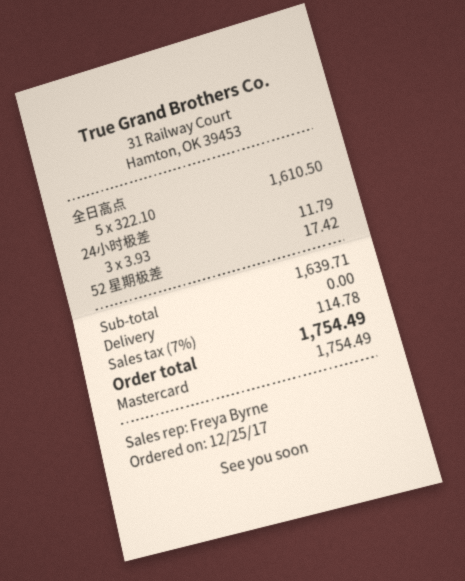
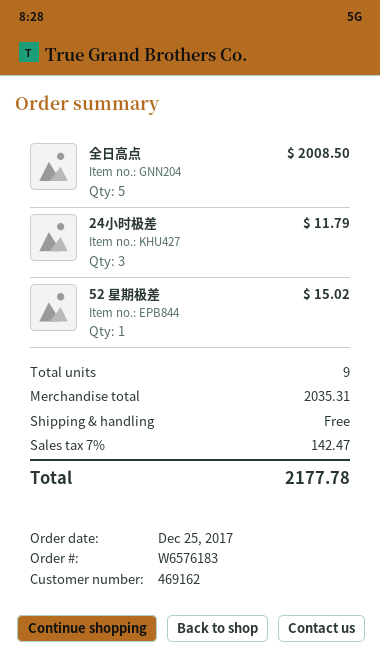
全日高点: 5 for 1610.50 -> 5 for 2008.50
52 星期极差: 1 for 17.42 -> 1 for 15.02
subtotal: 1639.71 -> 2035.31
tax: 7% = 114.78 -> 7% = 142.47
total: 1754.49 -> 2177.78

